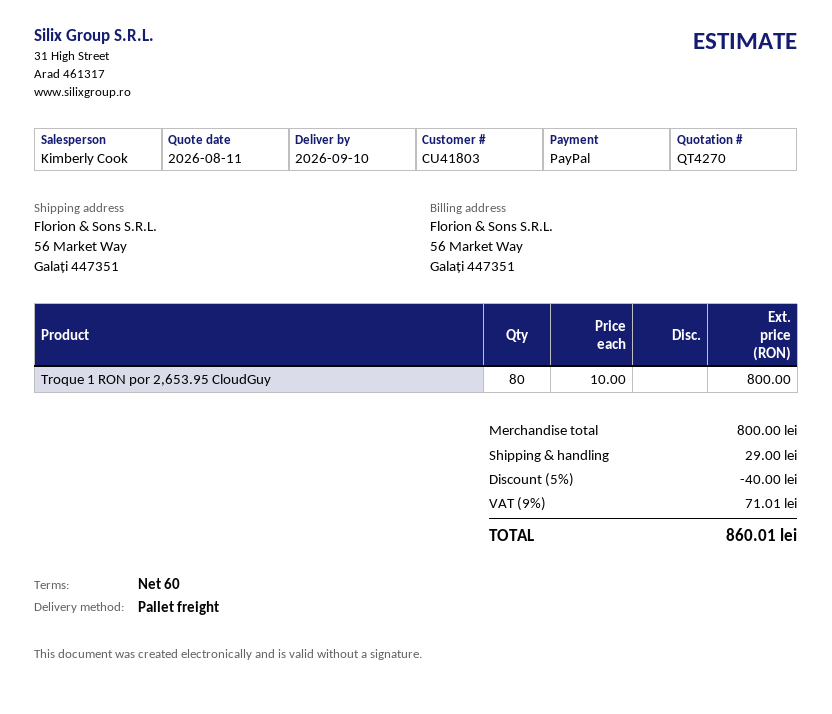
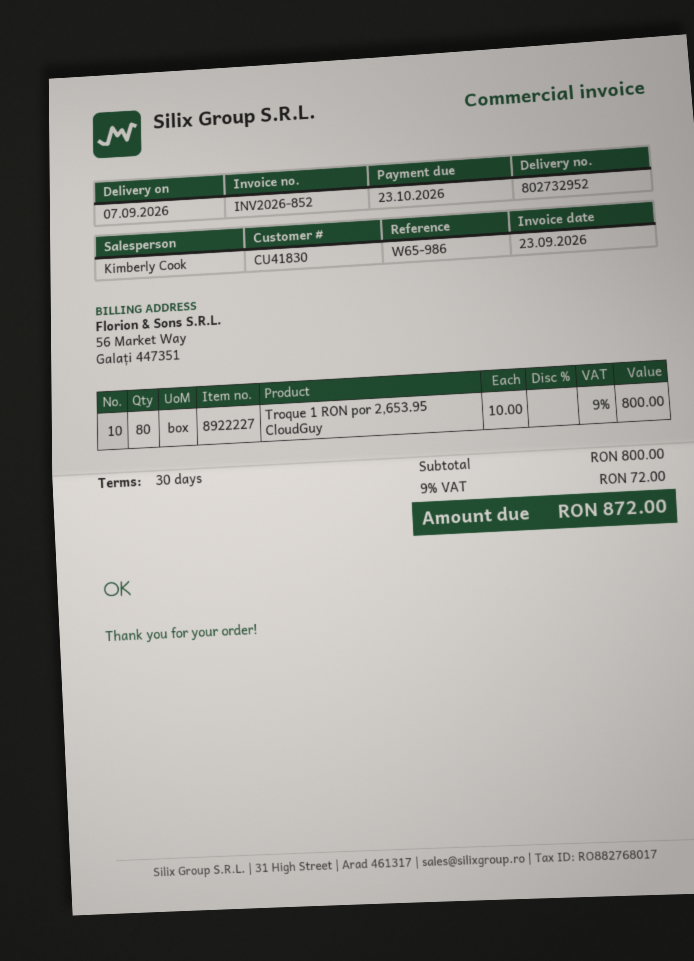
delivery date: 2026-09-10 -> 2026-09-07
payment terms: 60 days -> 30 days
customer number: CU41803 -> CU41830
discount: 5% = 40.00 -> none
shipping: 29.00 -> none
tax: 9% = 71.01 -> 9% = 72.00
total: 860.01 -> 872.00

